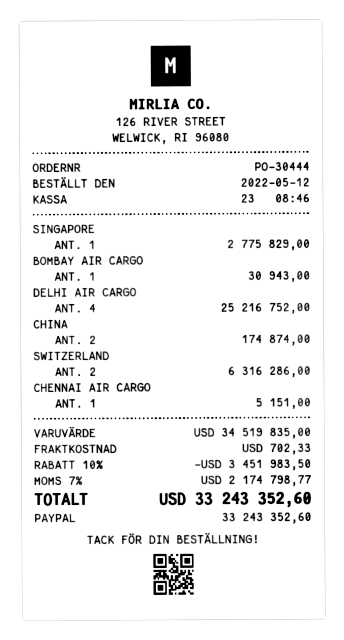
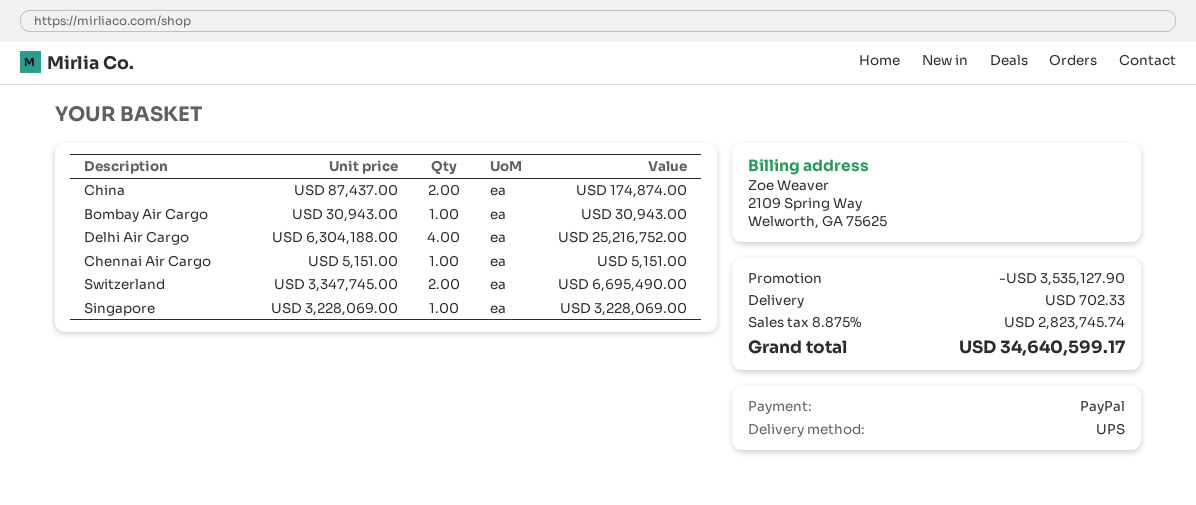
SINGAPORE: 1 for 2775829.00 -> 1 for 3228069.00
SWITZERLAND: 2 for 6316286.00 -> 2 for 6695490.00
discount: 3451983.50 -> 3535127.90
tax: 7% = 2174798.77 -> 8.875% = 2823745.74
total: 33243352.60 -> 34640599.17

